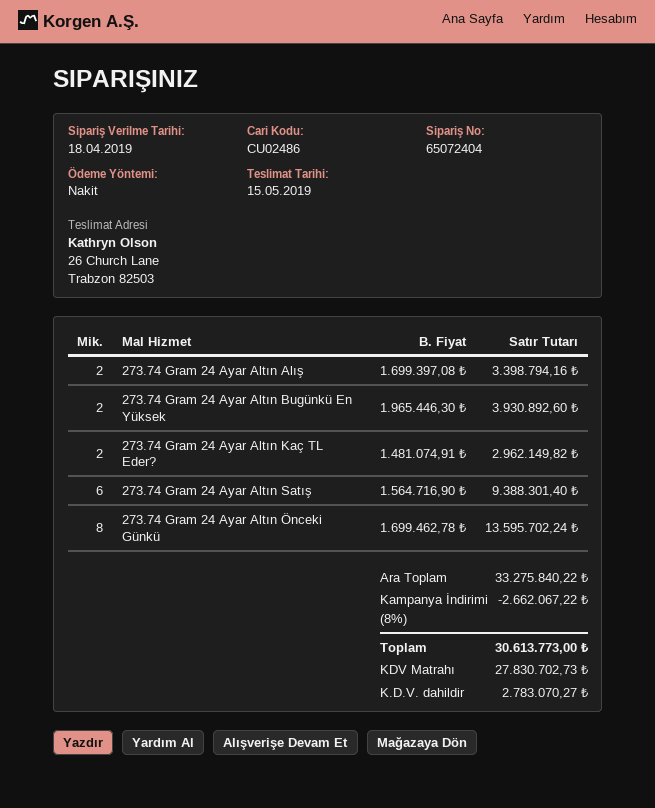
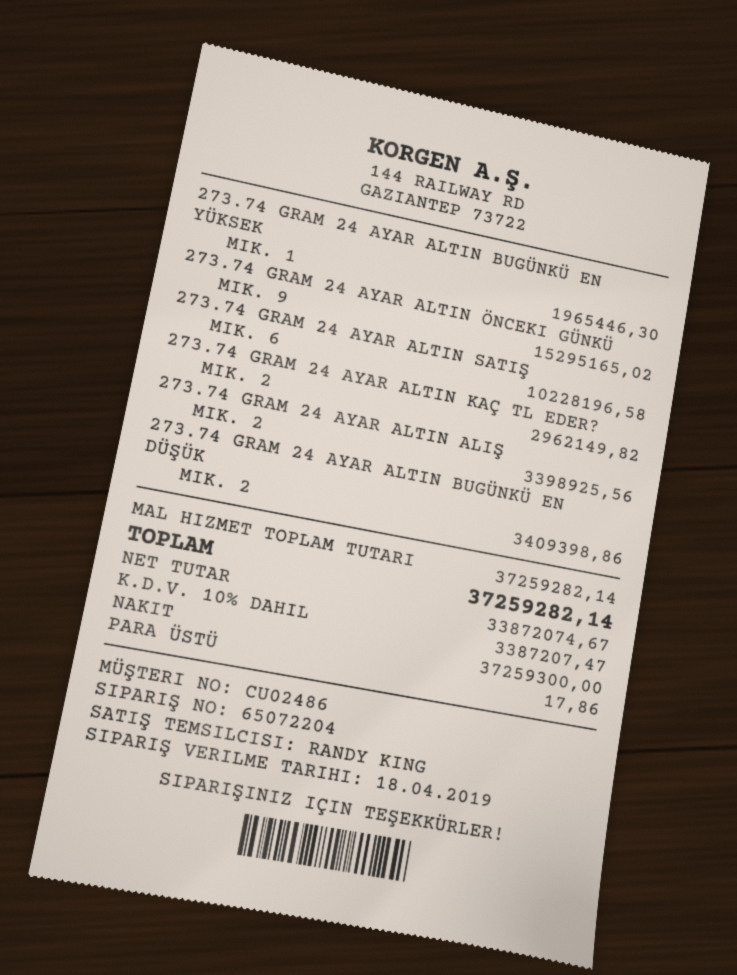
order number: 65072404 -> 65072204
273.74 Gram 24 Ayar Altın Alış: 2 for 3398794.16 -> 2 for 3398925.56
273.74 Gram 24 Ayar Altın Bugünkü En Yüksek: 2 for 3930892.60 -> 1 for 1965446.30
273.74 Gram 24 Ayar Altın Satış: 6 for 9388301.40 -> 6 for 10228196.58
273.74 Gram 24 Ayar Altın Önceki Günkü: 8 for 13595702.24 -> 9 for 15295165.02
273.74 GRAM 24 AYAR ALTIN BUGÜNKÜ EN DÜŞÜK: none -> 2 for 3409398.86
subtotal: 33275840.22 -> 37259282.14
discount: 8% = 2662067.22 -> none
net: 27830702.73 -> 33872074.67
tax: 2783070.27 -> 3387207.47
total: 30613773.00 -> 37259282.14

